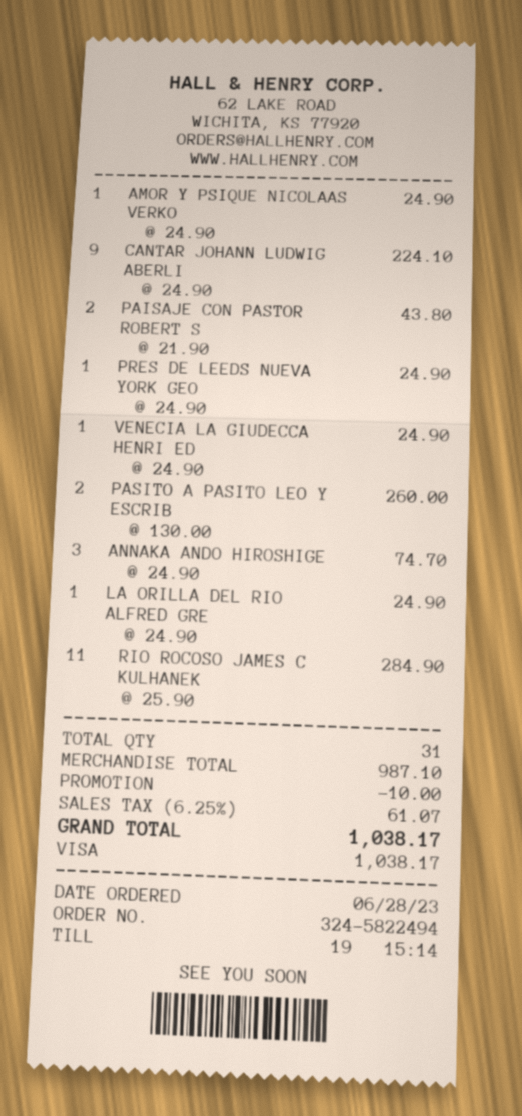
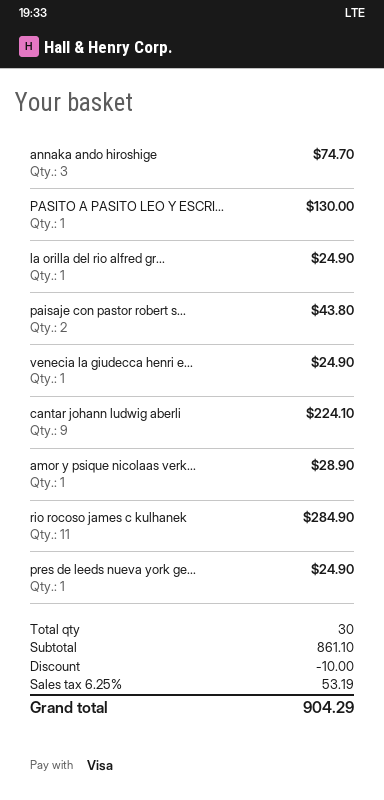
AMOR Y PSIQUE NICOLAAS VERKO: 1 for 24.90 -> 1 for 28.90
PASITO A PASITO LEO Y ESCRIB: 2 for 260.00 -> 1 for 130.00
total quantity: 31 -> 30
subtotal: 987.10 -> 861.10
tax: 6.25% = 61.07 -> 6.25% = 53.19
total: 1038.17 -> 904.29

